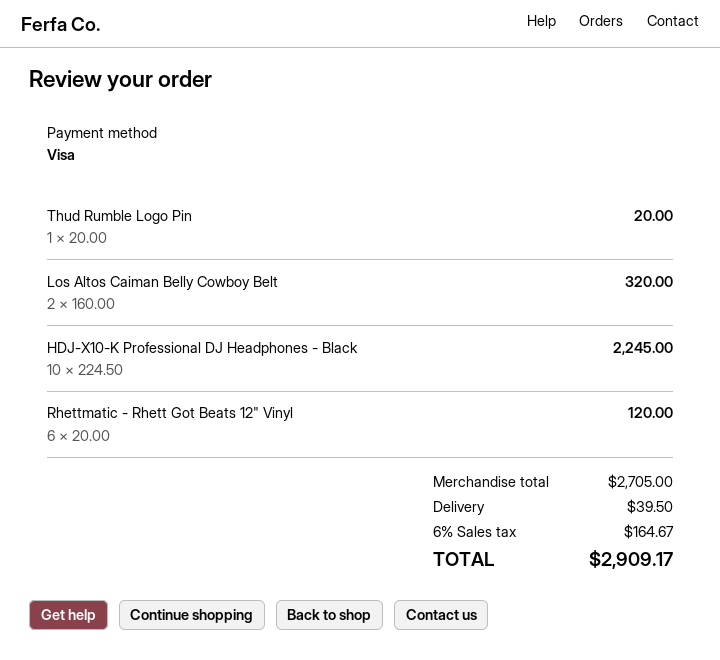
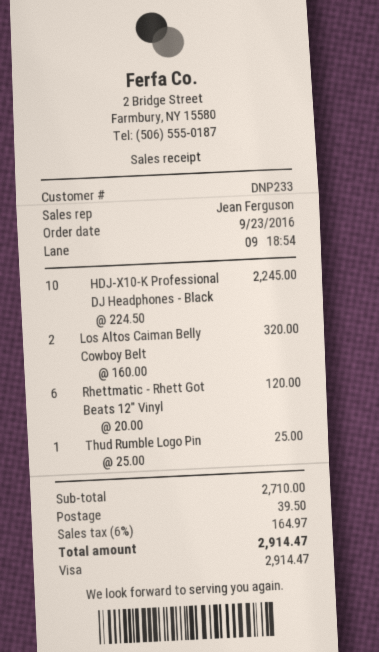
Thud Rumble Logo Pin: 1 x 20.00 = 20.00 -> 1 x 25.00 = 25.00
subtotal: 2705.00 -> 2710.00
tax: 6% = 164.67 -> 6% = 164.97
total: 2909.17 -> 2914.47

